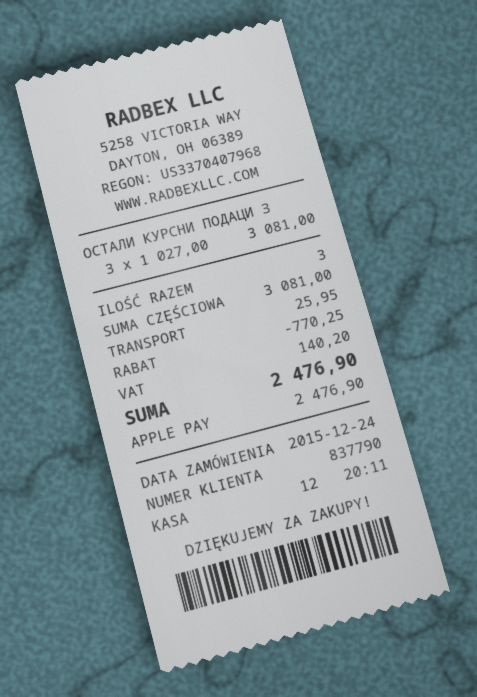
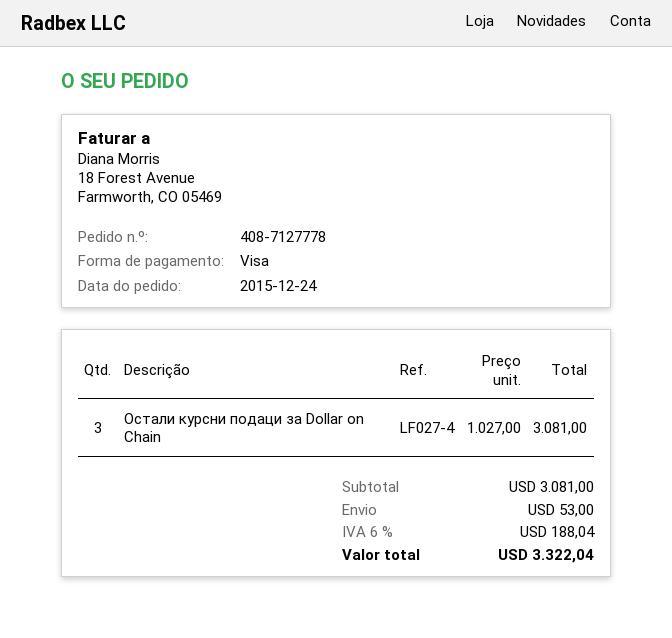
payment method: Apple Pay -> Visa
discount: 770.25 -> none
shipping: 25.95 -> 53.00
tax: 140.20 -> 188.04
total: 2476.90 -> 3322.04

